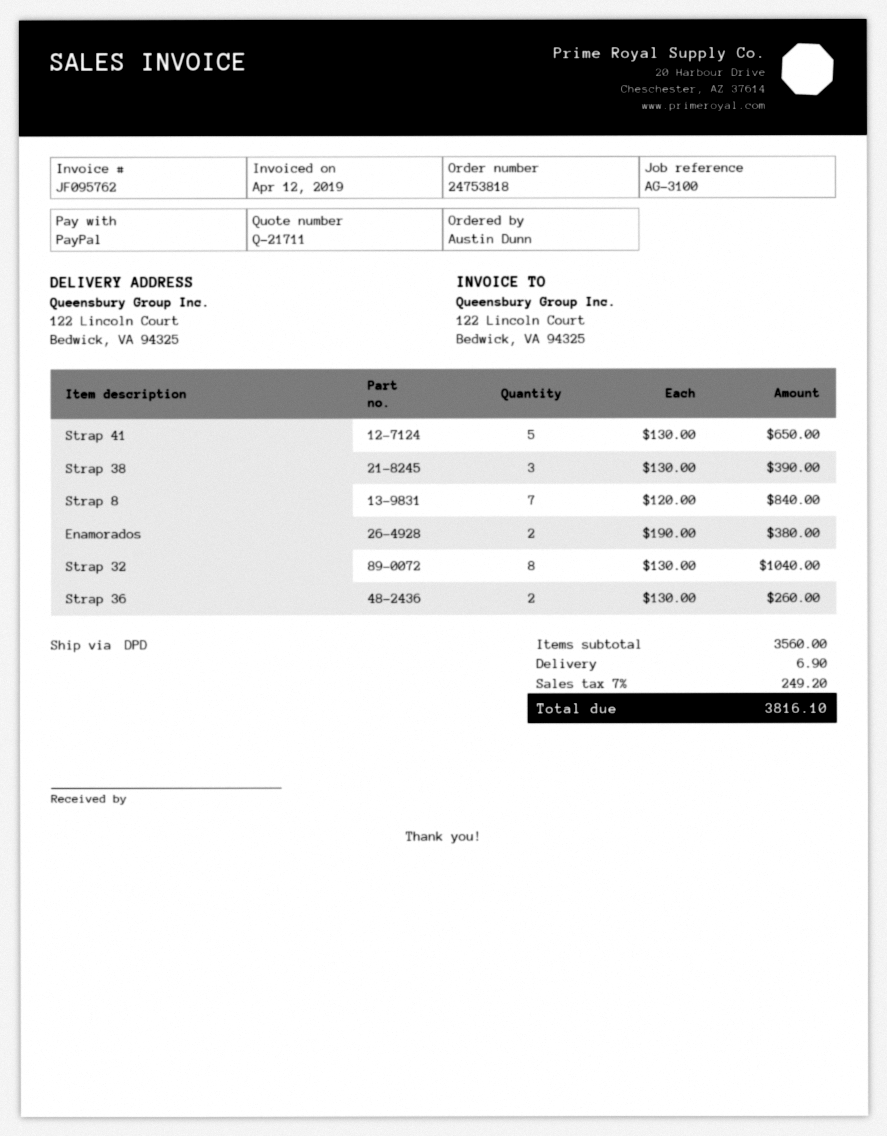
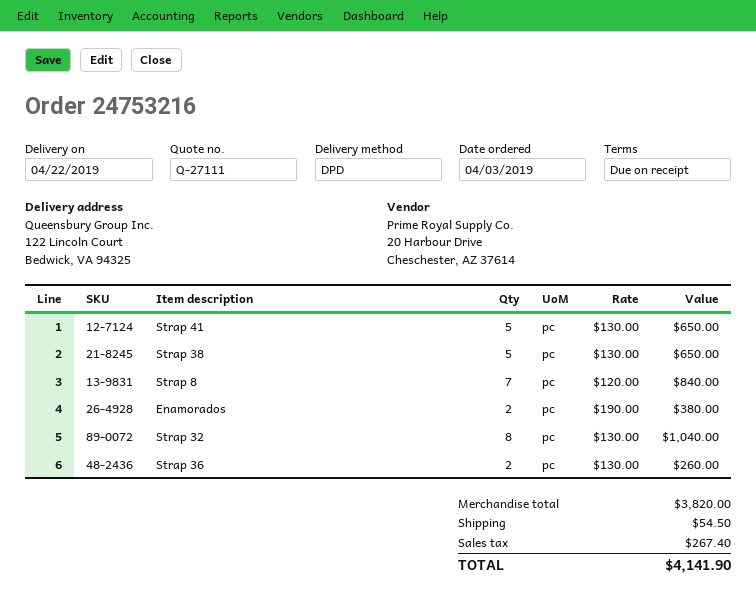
quote number: Q-21711 -> Q-27111
order number: 24753818 -> 24753216
Strap 38: 3 x 130.00 = 390.00 -> 5 x 130.00 = 650.00
subtotal: 3560.00 -> 3820.00
shipping: 6.90 -> 54.50
tax: 249.20 -> 267.40
total: 3816.10 -> 4141.90

